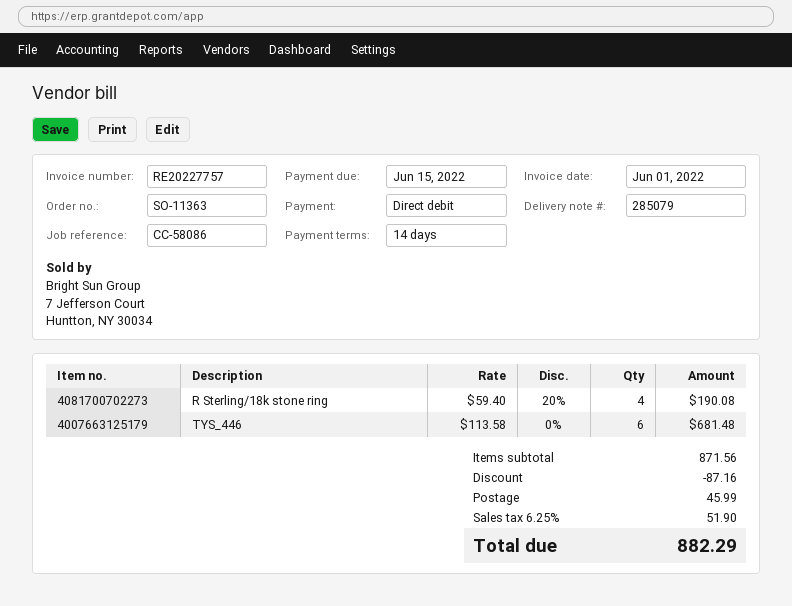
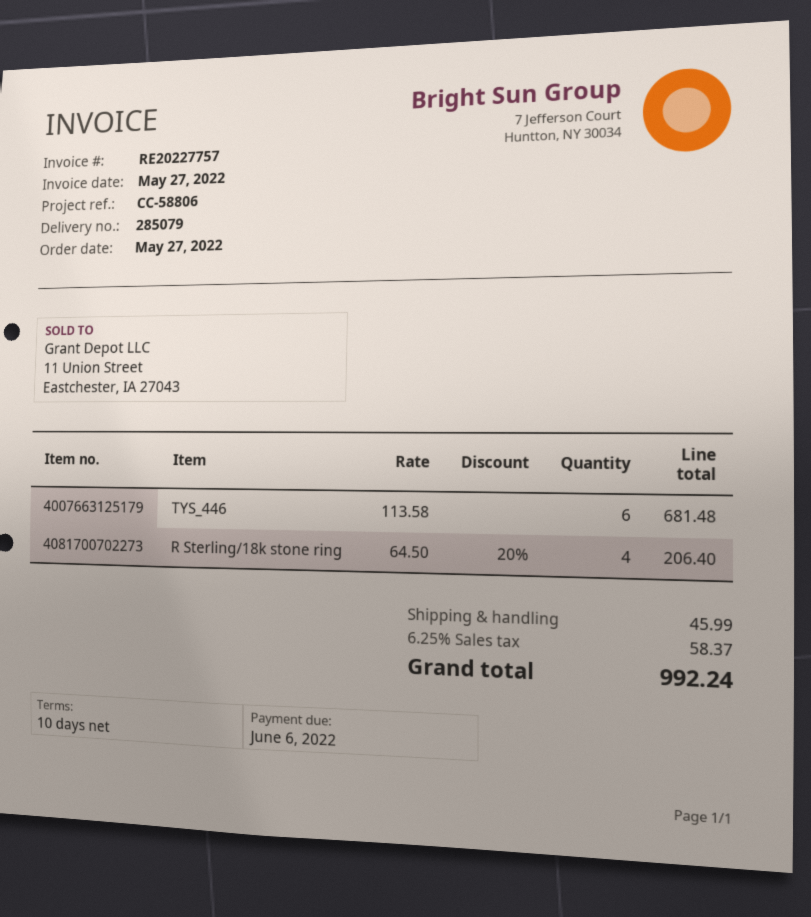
invoice date: 2022-06-01 -> 2022-05-27
payment terms: 14 days -> 10 days
due date: 2022-06-15 -> 2022-06-06
reference: CC-58086 -> CC-58806
R Sterling/18k stone ring: 4 x 59.40 - 20% = 190.08 -> 4 x 64.50 - 20% = 206.40
discount: 87.16 -> none
tax: 6.25% = 51.90 -> 6.25% = 58.37
total: 882.29 -> 992.24

